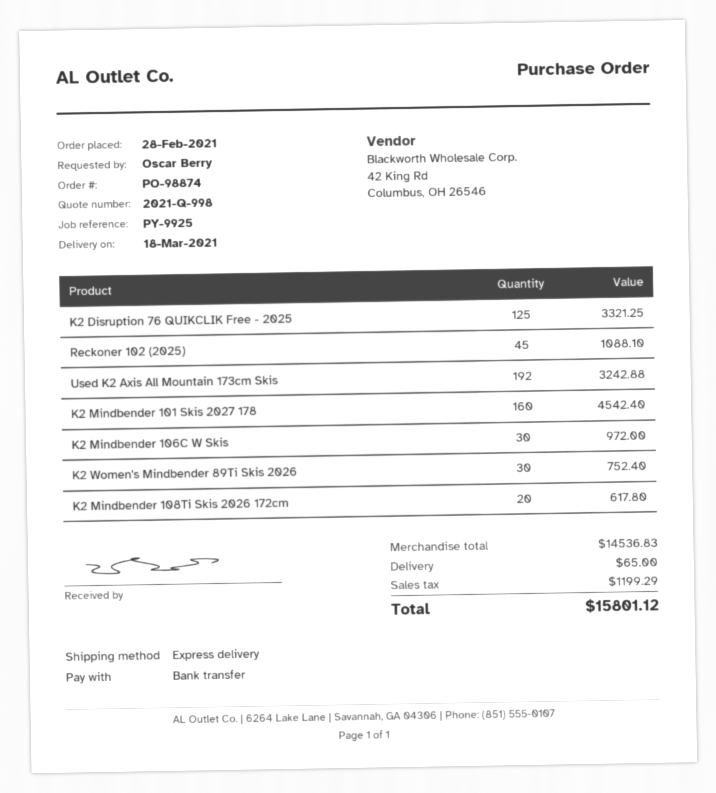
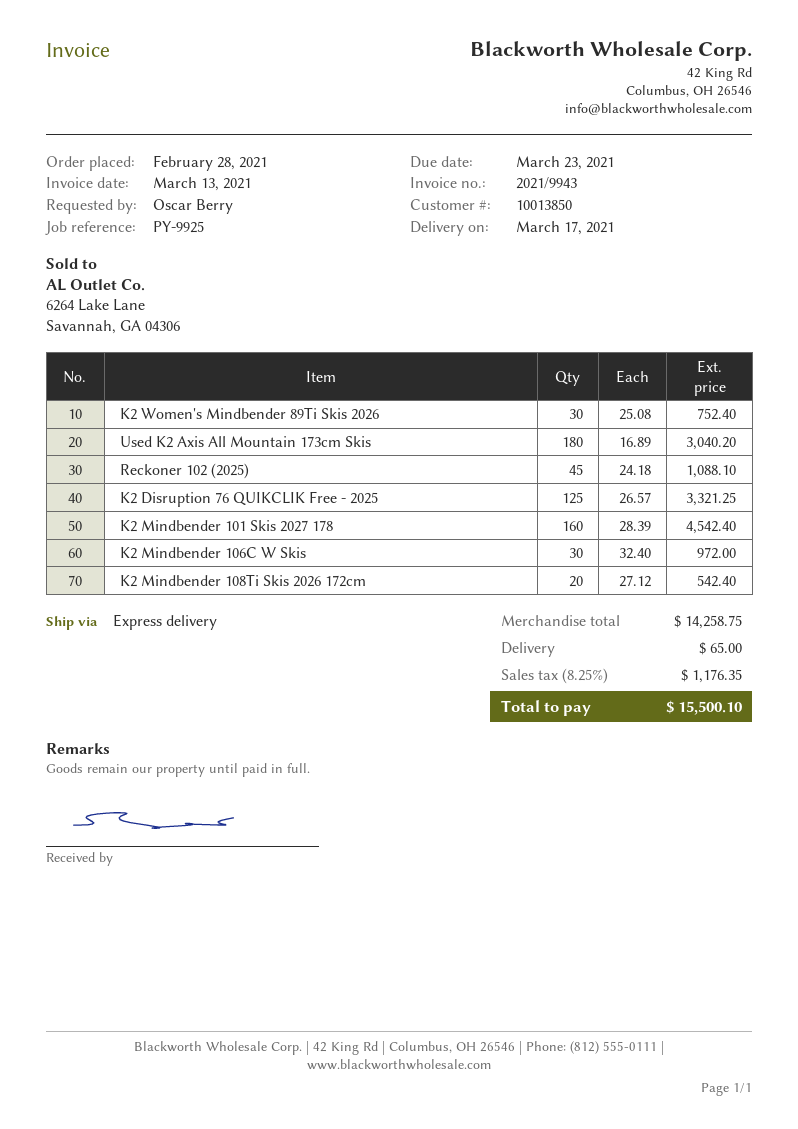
delivery date: 2021-03-18 -> 2021-03-17
Used K2 Axis All Mountain 173cm Skis: 192 for 3242.88 -> 180 for 3040.20
K2 Mindbender 108Ti Skis 2026 172cm: 20 for 617.80 -> 20 for 542.40
subtotal: 14536.83 -> 14258.75
tax: 1199.29 -> 1176.35
total: 15801.12 -> 15500.10

